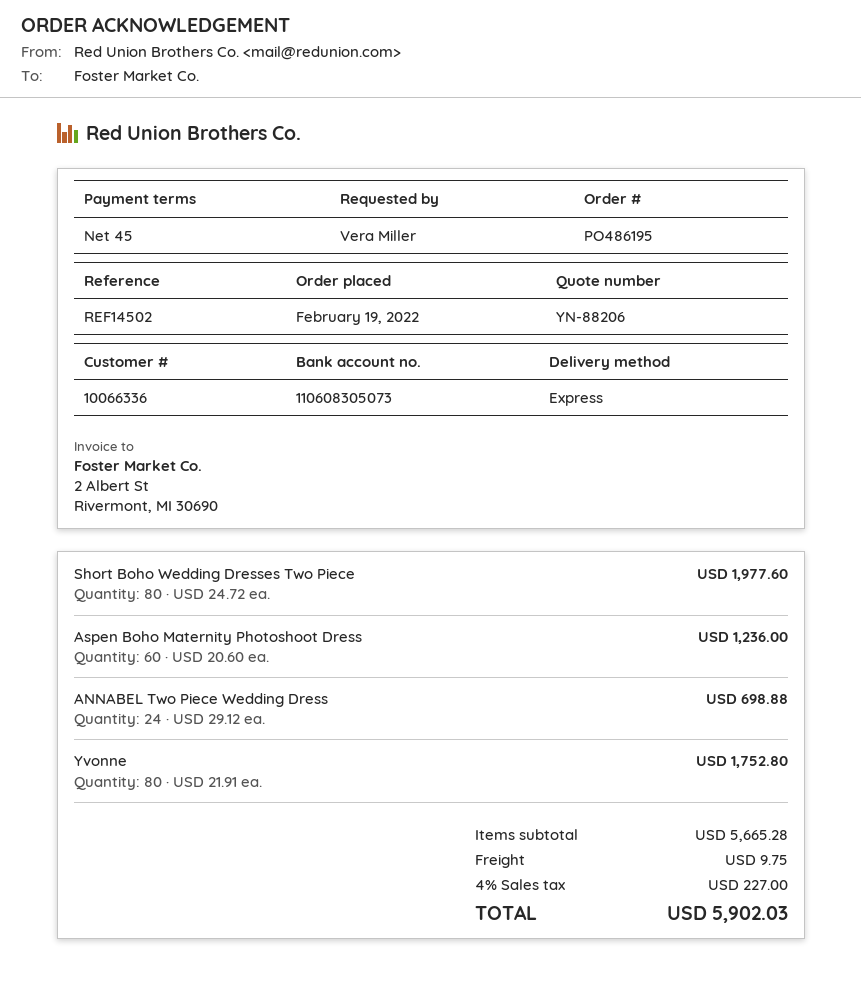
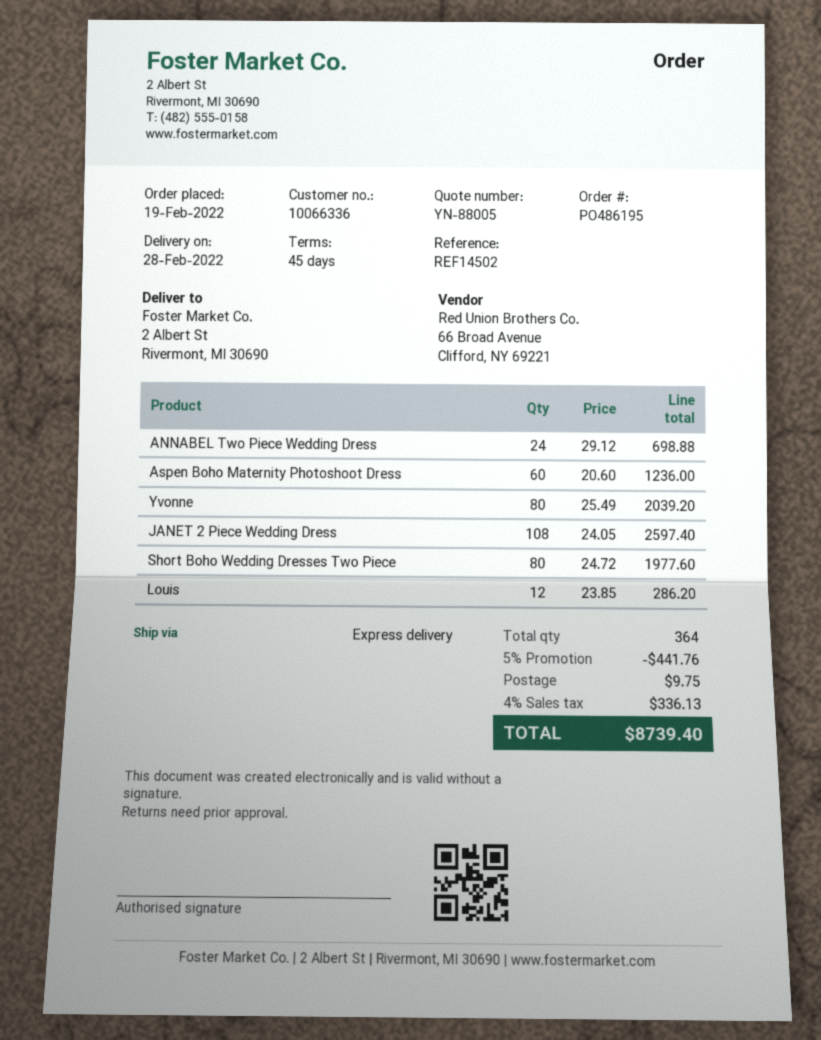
quote number: YN-88206 -> YN-88005
Yvonne: 80 x 21.91 = 1752.80 -> 80 x 25.49 = 2039.20
JANET 2 Piece Wedding Dress: none -> 108 x 24.05 = 2597.40
Louis: none -> 12 x 23.85 = 286.20
discount: none -> 5% = 441.76
tax: 4% = 227.00 -> 4% = 336.13
total: 5902.03 -> 8739.40

